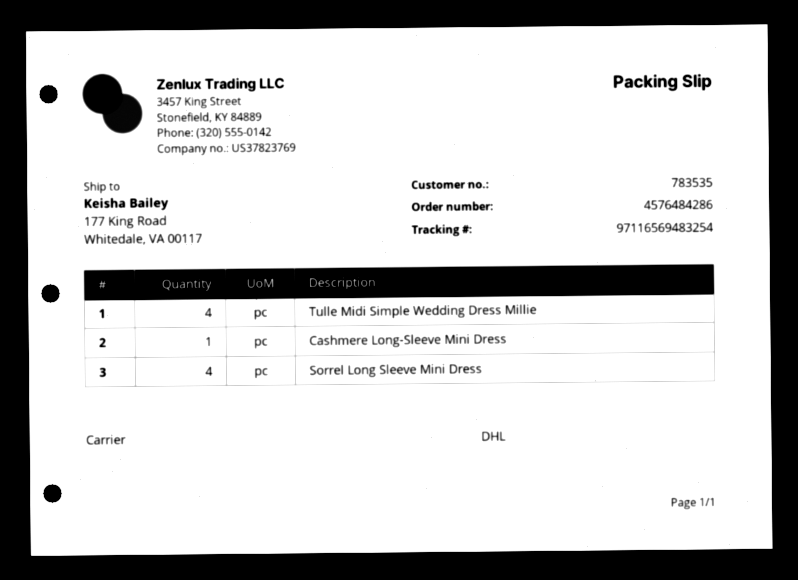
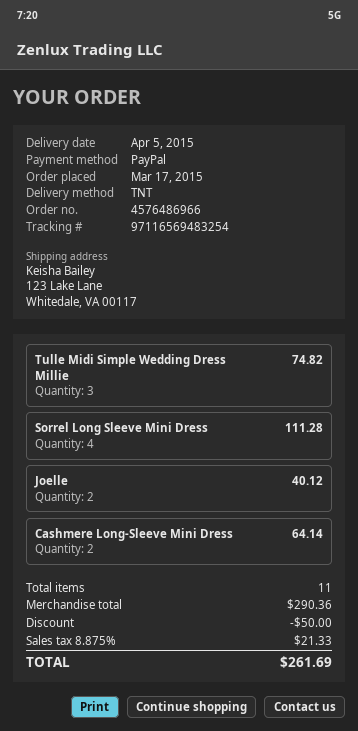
order number: 4576484286 -> 4576486966
shipping method: DHL -> TNT
ship to: 177 King Road, Whitedale, VA 00117 -> 123 Lake Lane, Whitedale, VA 00117
Tulle Midi Simple Wedding Dress Millie: 4 -> 3
Cashmere Long-Sleeve Mini Dress: 1 -> 2
Joelle: none -> 2

